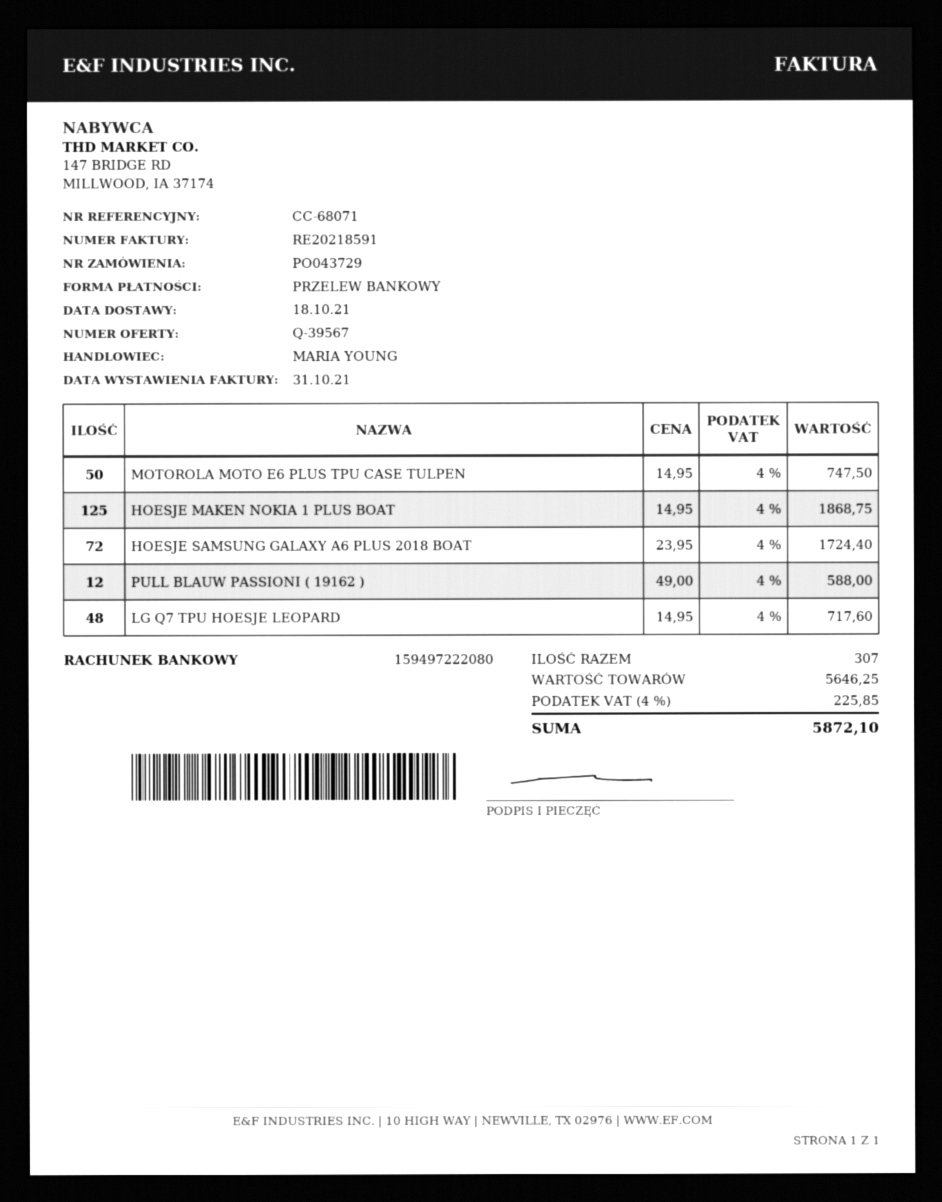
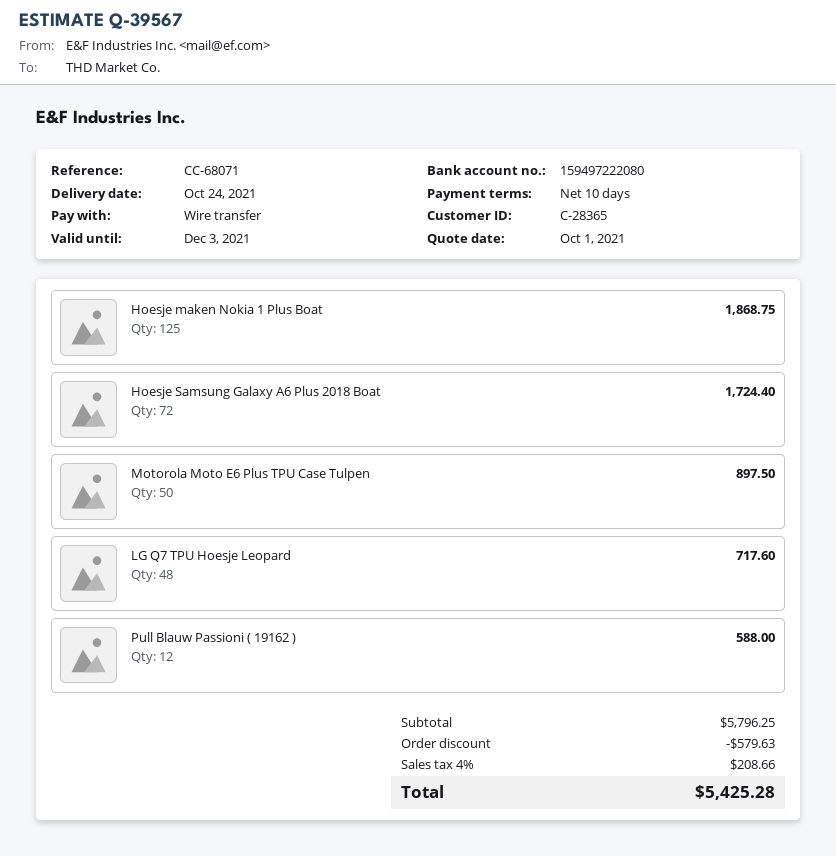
delivery date: 2021-10-18 -> 2021-10-24
MOTOROLA MOTO E6 PLUS TPU CASE TULPEN: 50 for 747.50 -> 50 for 897.50
subtotal: 5646.25 -> 5796.25
discount: none -> 579.63
tax: 4% = 225.85 -> 4% = 208.66
total: 5872.10 -> 5425.28

